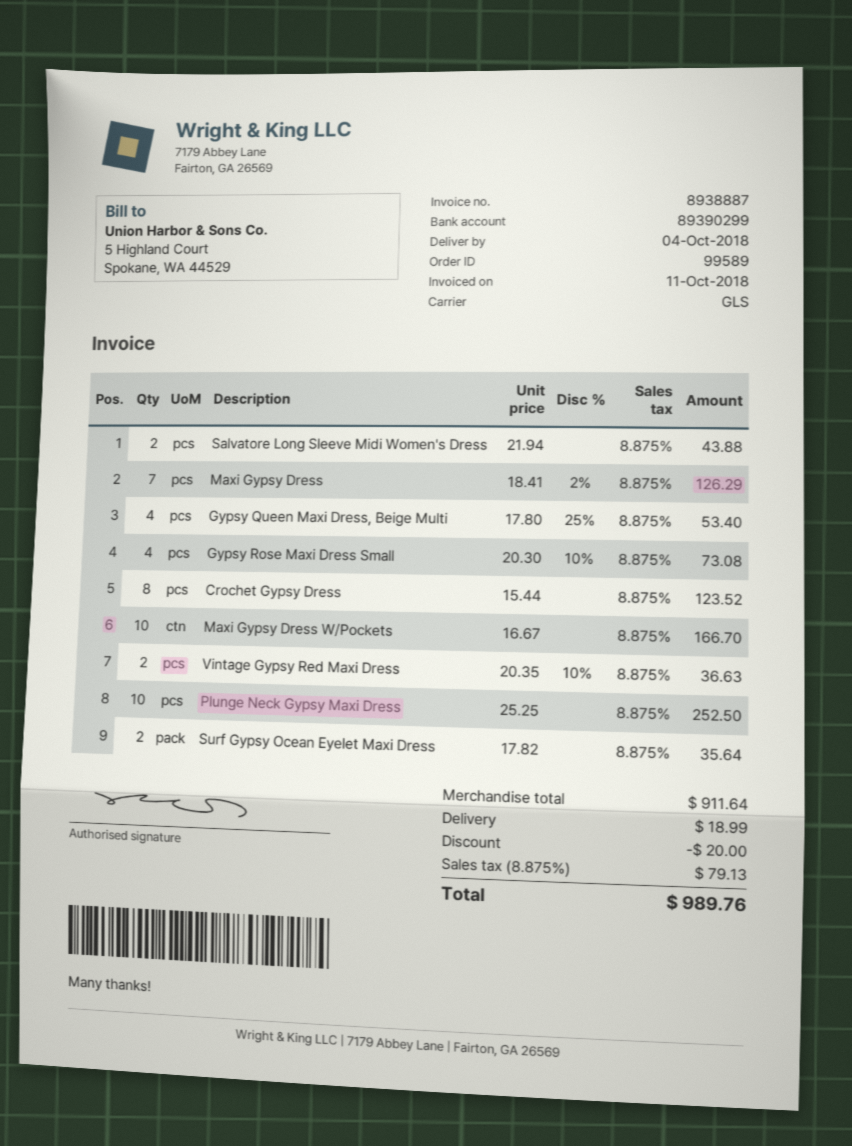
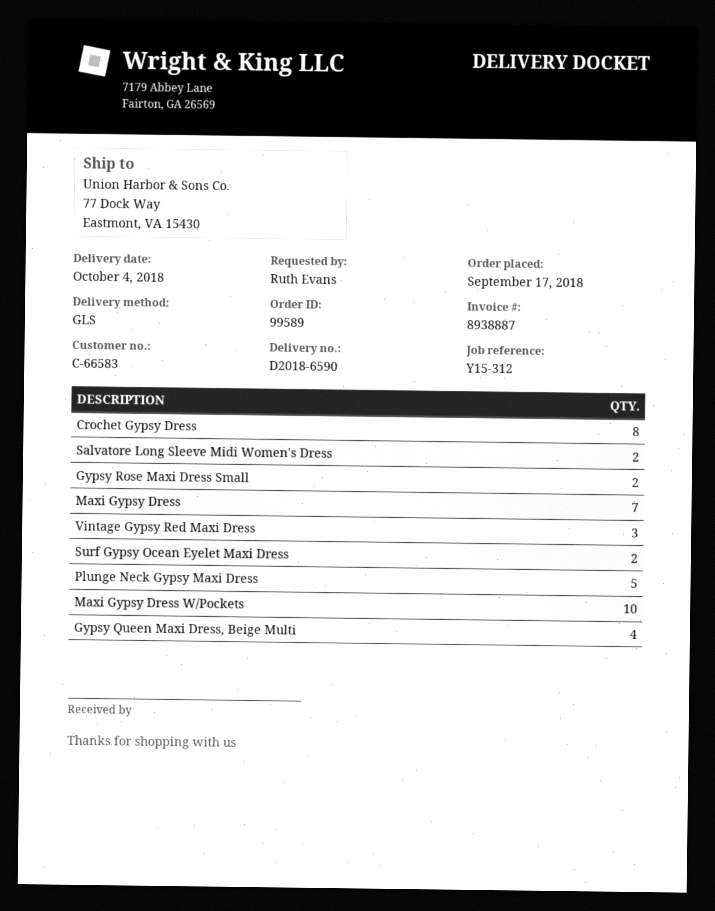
Gypsy Rose Maxi Dress Small: 4 -> 2
Vintage Gypsy Red Maxi Dress: 2 -> 3
Plunge Neck Gypsy Maxi Dress: 10 -> 5

